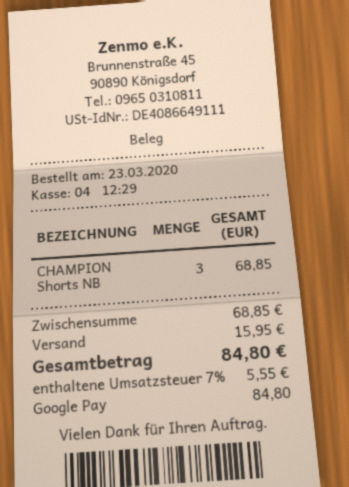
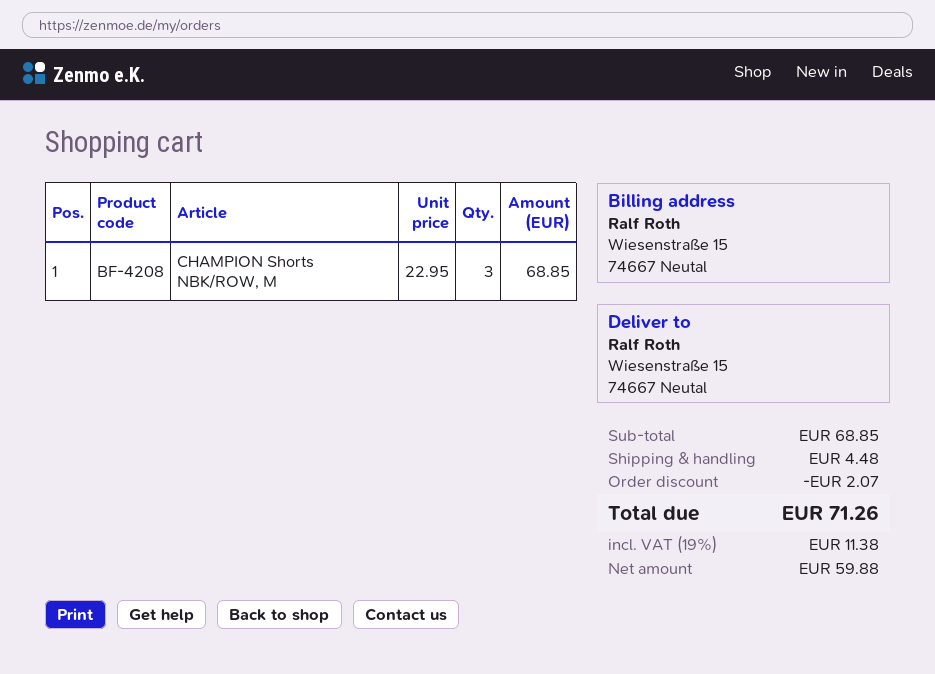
discount: none -> 2.07
shipping: 15.95 -> 4.48
tax: 7% = 5.55 -> 19% = 11.38
total: 84.80 -> 71.26

